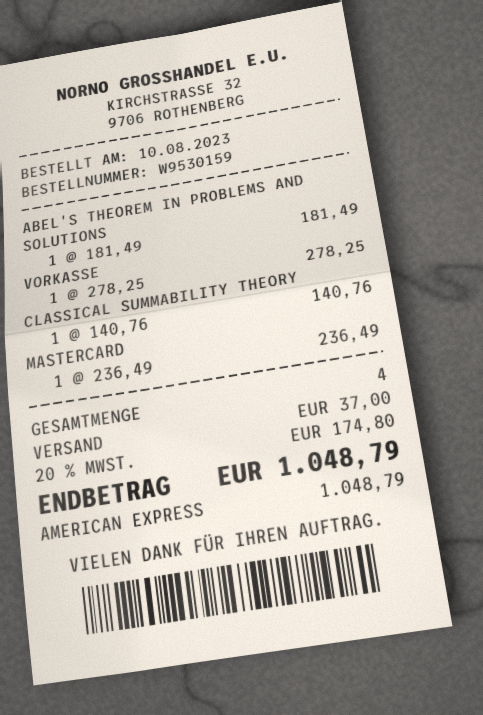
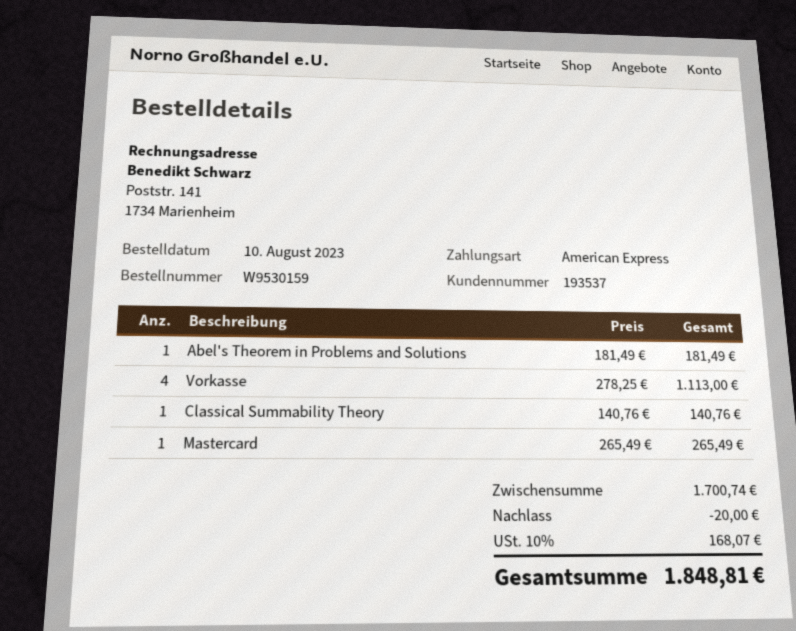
VORKASSE: 1 x 278.25 = 278.25 -> 4 x 278.25 = 1113.00
MASTERCARD: 1 x 236.49 = 236.49 -> 1 x 265.49 = 265.49
discount: none -> 20.00
shipping: 37.00 -> none
tax: 20% = 174.80 -> 10% = 168.07
total: 1048.79 -> 1848.81

